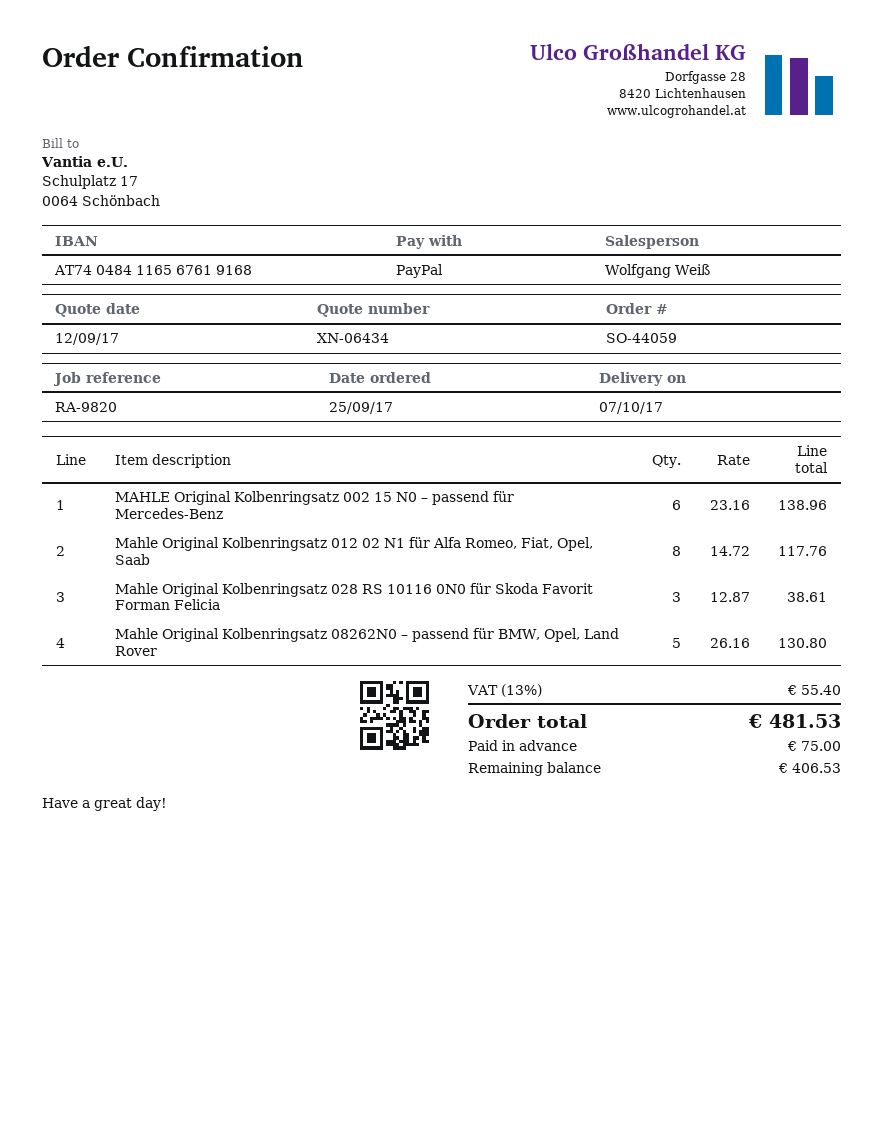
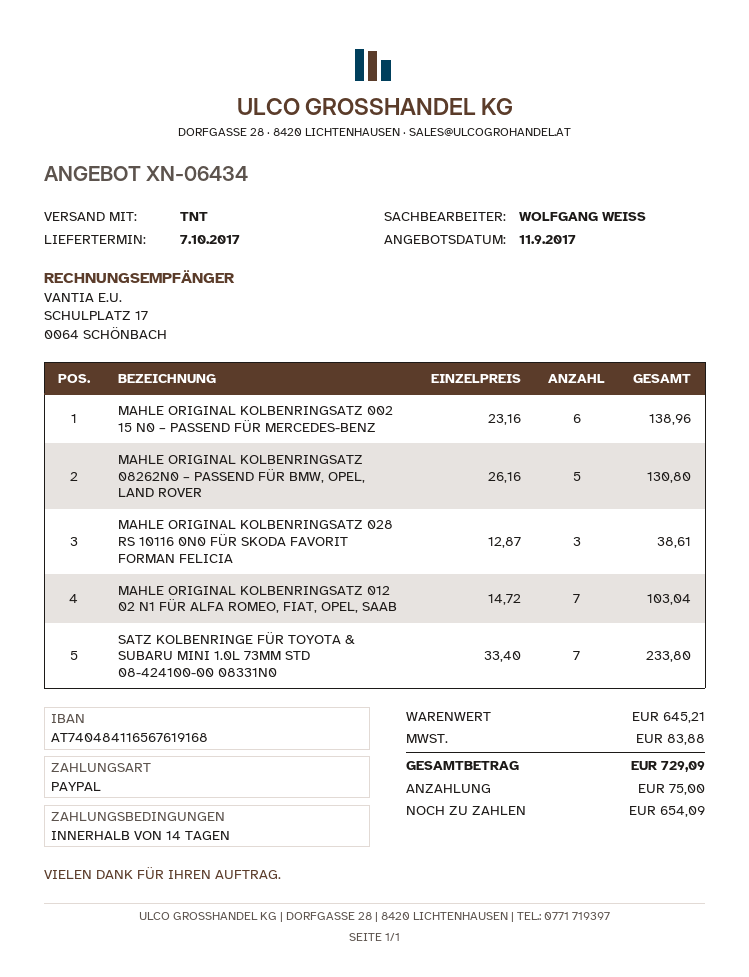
quote date: 2017-09-12 -> 2017-09-11
Mahle Original Kolbenringsatz 012 02 N1 für Alfa Romeo, Fiat, Opel, Saab: 8 x 14.72 = 117.76 -> 7 x 14.72 = 103.04
SATZ KOLBENRINGE FÜR TOYOTA & SUBARU MINI 1.0L 73MM STD 08-424100-00 08331N0: none -> 7 x 33.40 = 233.80
tax: 55.40 -> 83.88
total: 481.53 -> 729.09
balance: 406.53 -> 654.09

